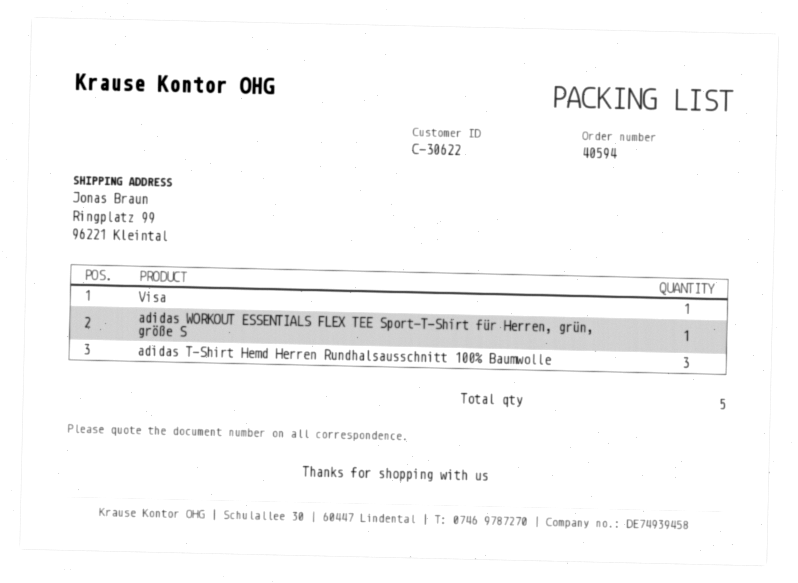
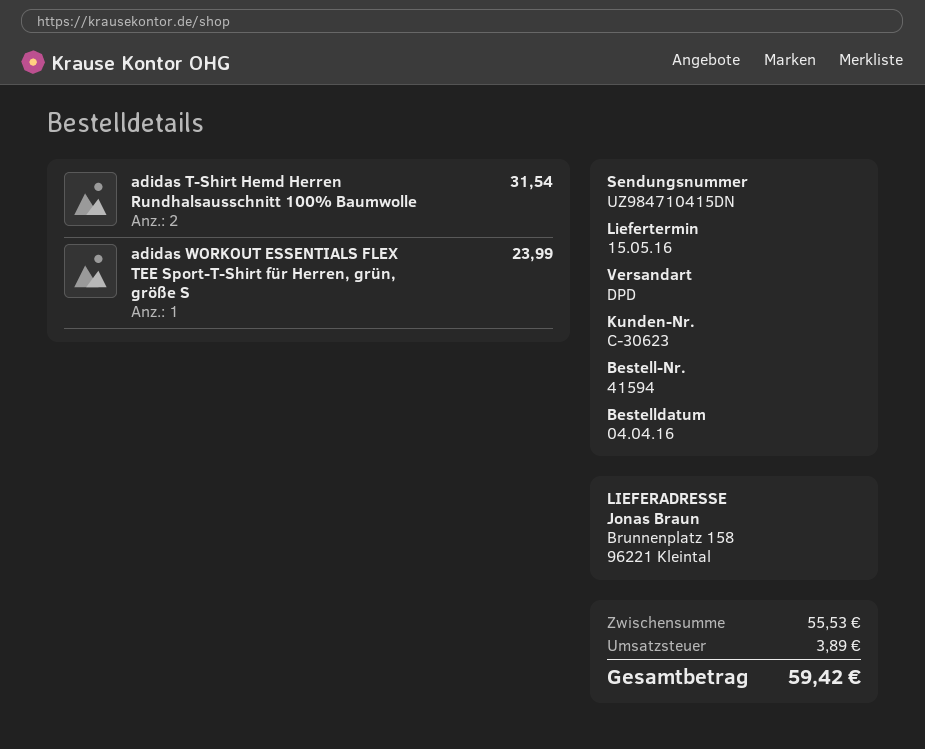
order number: 40594 -> 41594
customer number: C-30622 -> C-30623
ship to: Ringplatz 99, 96221 Kleintal -> Brunnenplatz 158, 96221 Kleintal
Visa: 1 -> none
adidas T-Shirt Hemd Herren Rundhalsausschnitt 100% Baumwolle: 3 -> 2

